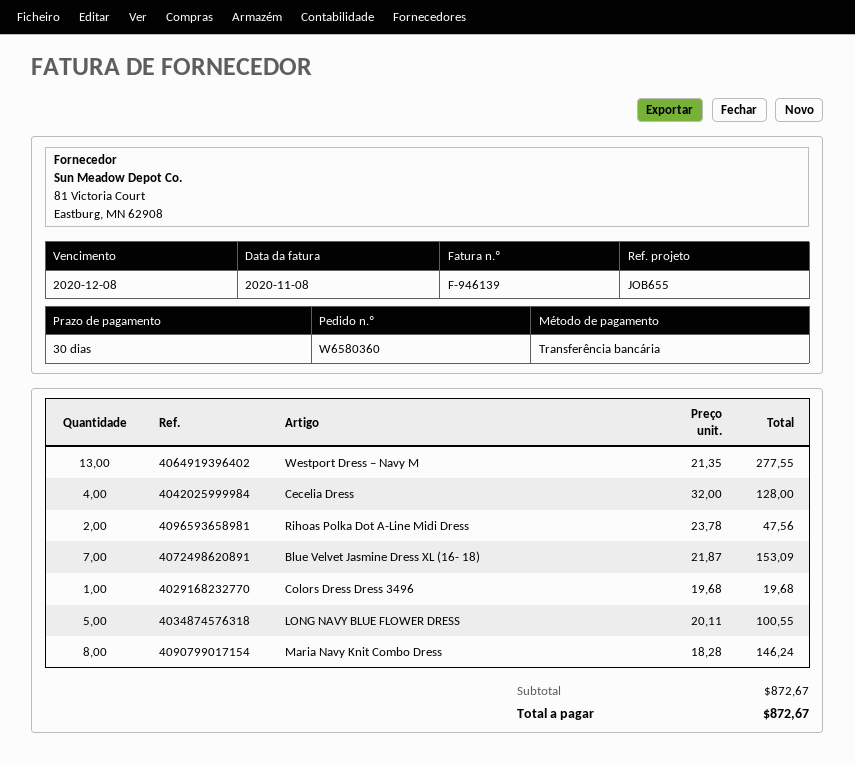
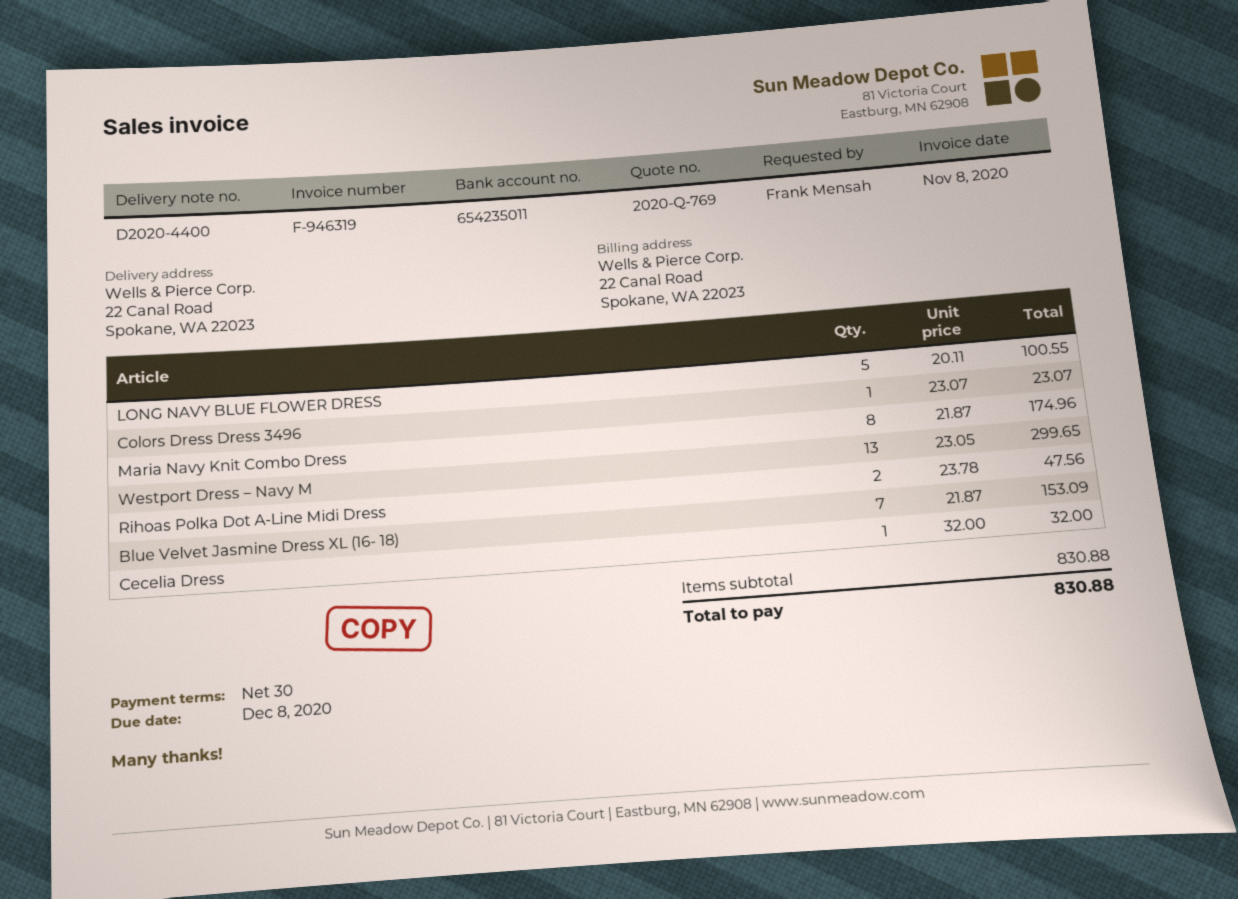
invoice number: F-946139 -> F-946319
Westport Dress – Navy M: 13 x 21.35 = 277.55 -> 13 x 23.05 = 299.65
Cecelia Dress: 4 x 32.00 = 128.00 -> 1 x 32.00 = 32.00
Colors Dress Dress 3496: 1 x 19.68 = 19.68 -> 1 x 23.07 = 23.07
Maria Navy Knit Combo Dress: 8 x 18.28 = 146.24 -> 8 x 21.87 = 174.96
subtotal: 872.67 -> 830.88
total: 872.67 -> 830.88

